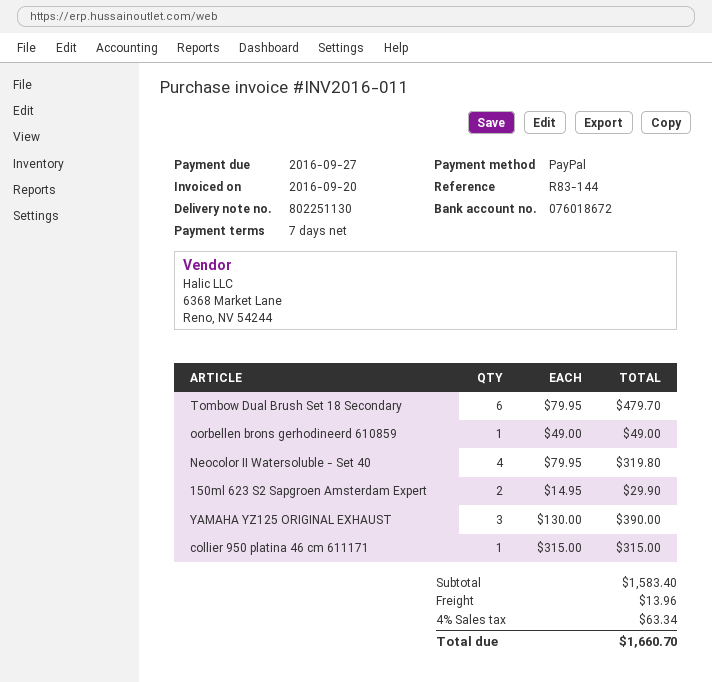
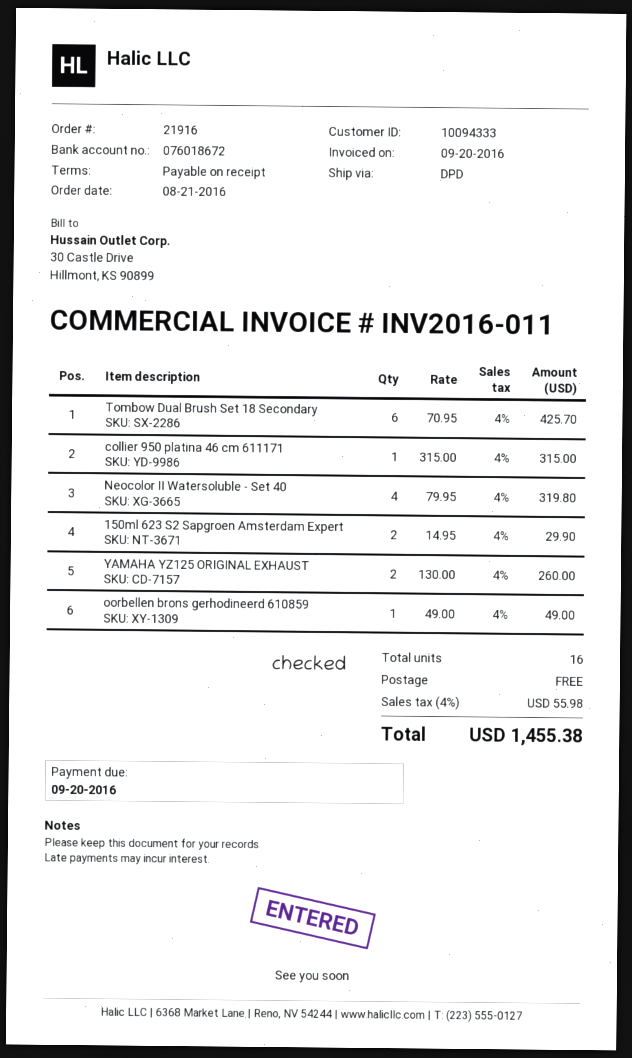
payment terms: 7 days -> on receipt
due date: 2016-09-27 -> 2016-09-20
Tombow Dual Brush Set 18 Secondary: 6 x 79.95 = 479.70 -> 6 x 70.95 = 425.70
YAMAHA YZ125 ORIGINAL EXHAUST: 3 x 130.00 = 390.00 -> 2 x 130.00 = 260.00
shipping: 13.96 -> 0.00
tax: 4% = 63.34 -> 4% = 55.98
total: 1660.70 -> 1455.38

